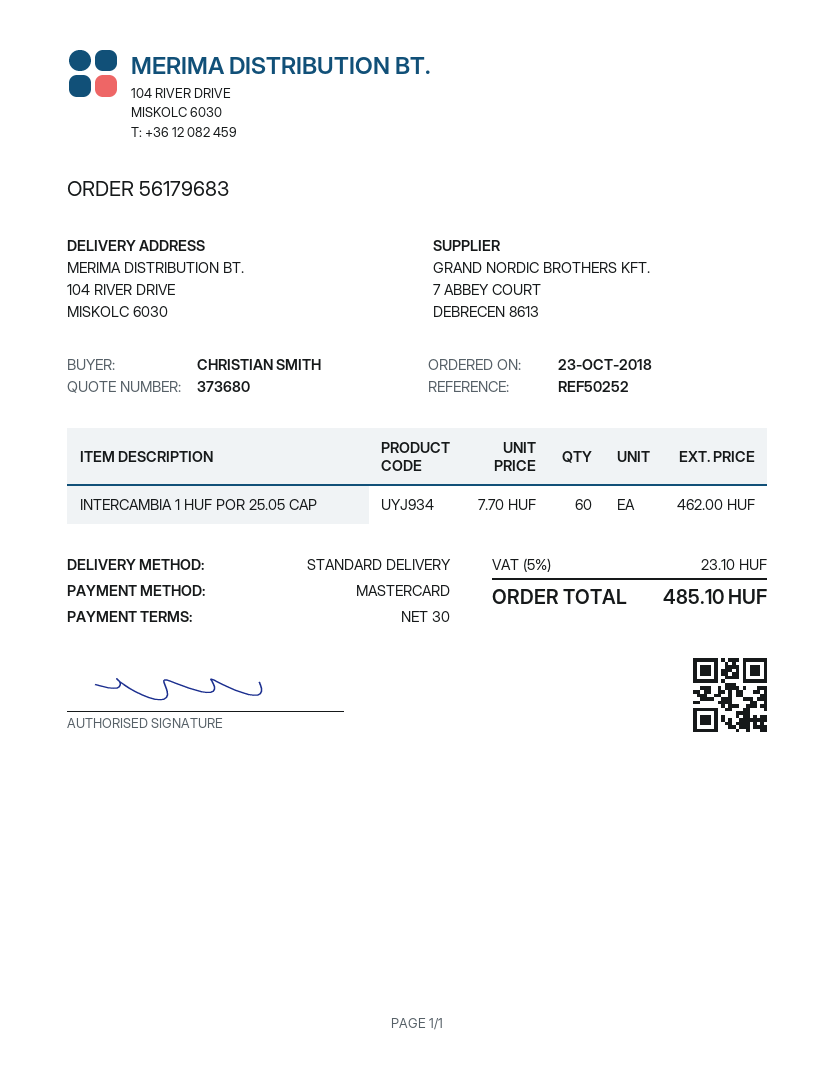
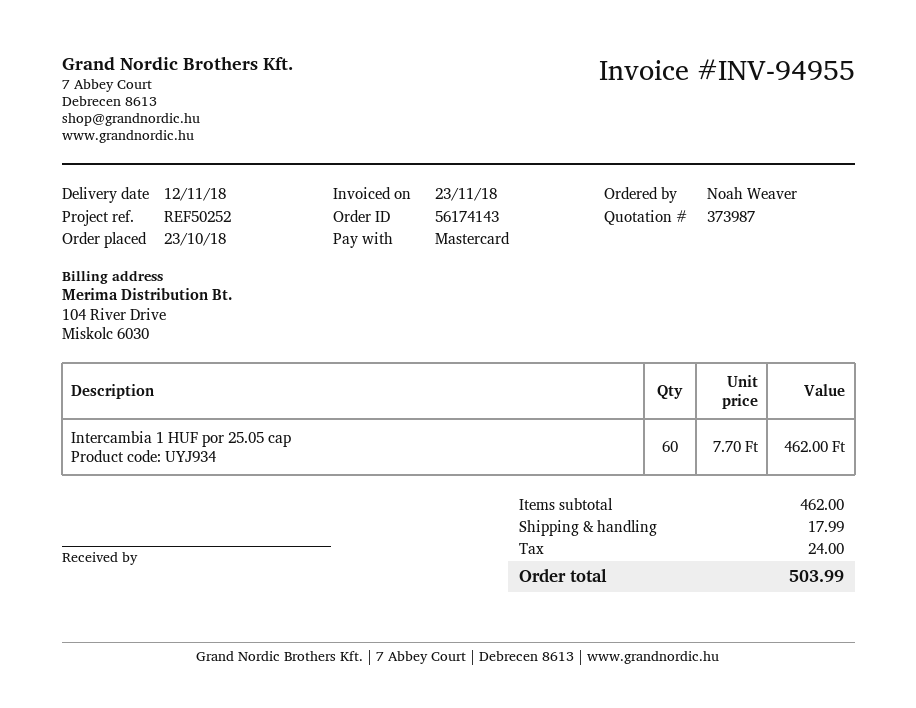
quote number: 373680 -> 373987
order number: 56179683 -> 56174143
ordered by: CHRISTIAN SMITH -> Noah Weaver
shipping: none -> 17.99
tax: 23.10 -> 24.00
total: 485.10 -> 503.99

